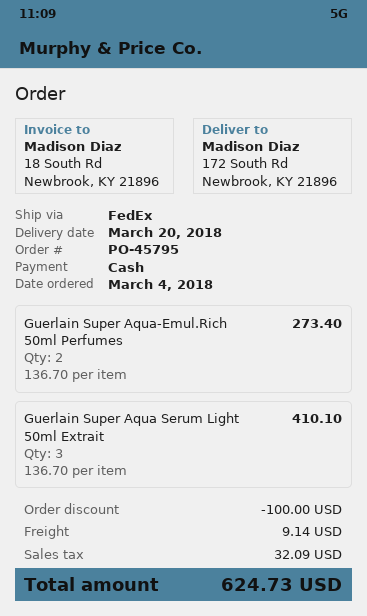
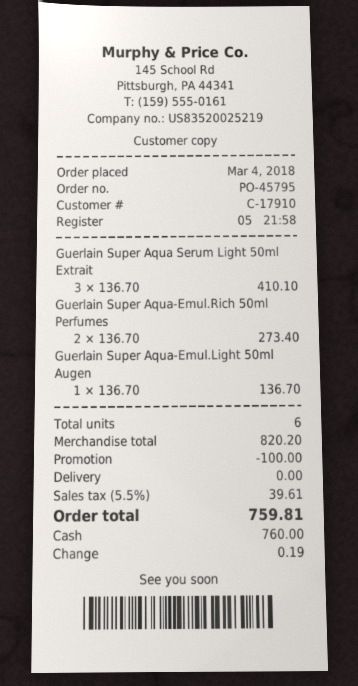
Guerlain Super Aqua-Emul.Light 50ml Augen: none -> 1 x 136.70 = 136.70
shipping: 9.14 -> 0.00
tax: 32.09 -> 39.61
total: 624.73 -> 759.81

